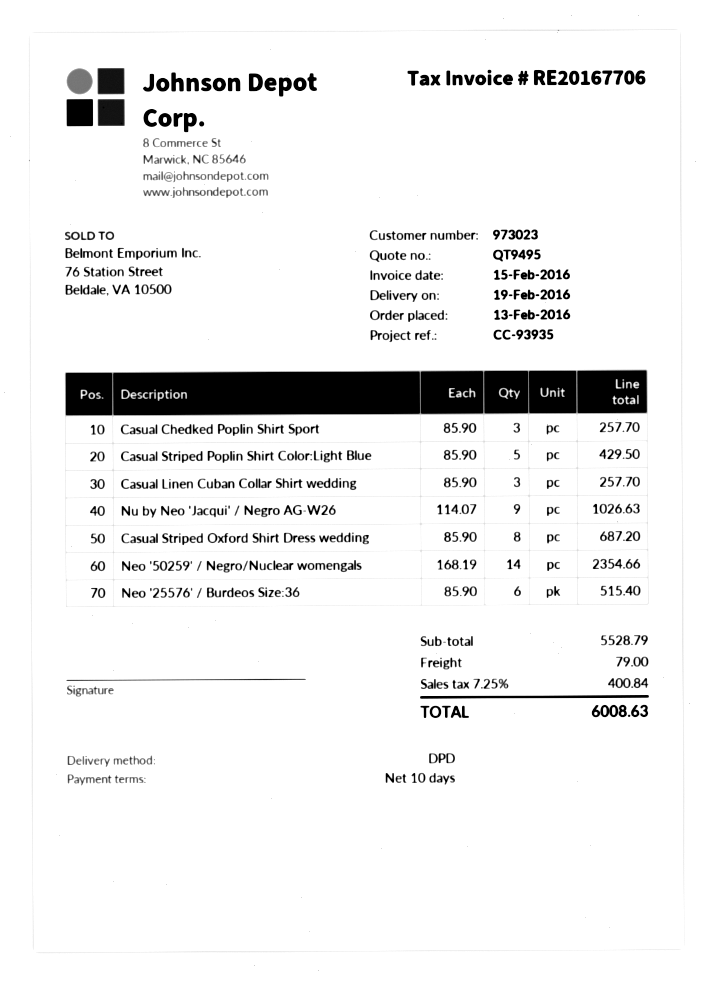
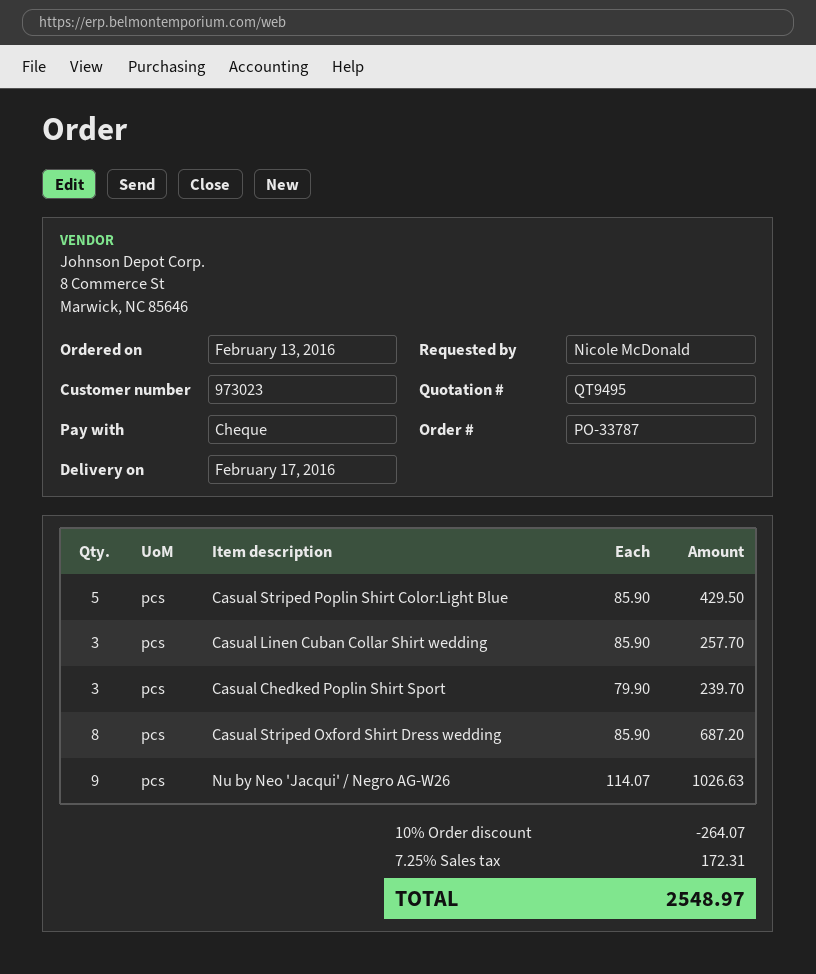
delivery date: 2016-02-19 -> 2016-02-17
Casual Chedked Poplin Shirt Sport: 3 x 85.90 = 257.70 -> 3 x 79.90 = 239.70
Neo '50259' / Negro/Nuclear womengals: 14 x 168.19 = 2354.66 -> none
Neo '25576' / Burdeos Size:36: 6 x 85.90 = 515.40 -> none
discount: none -> 10% = 264.07
shipping: 79.00 -> none
tax: 7.25% = 400.84 -> 7.25% = 172.31
total: 6008.63 -> 2548.97

